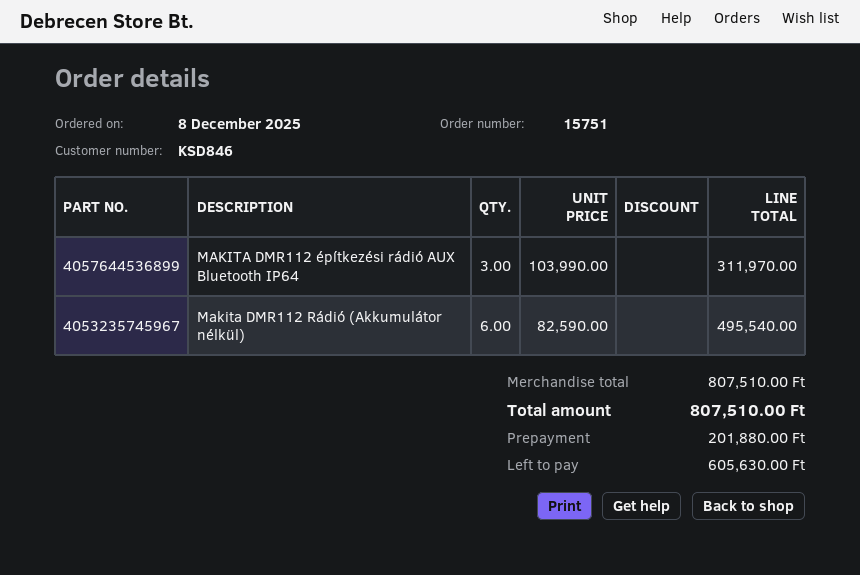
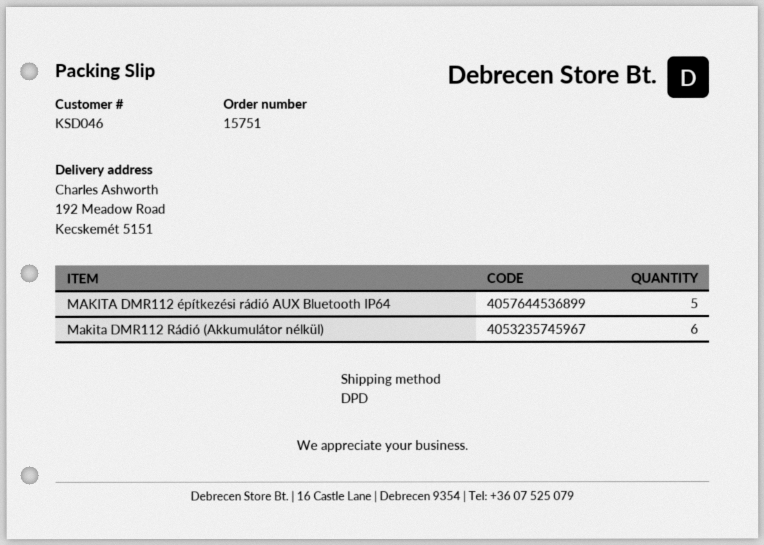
customer number: KSD846 -> KSD046
MAKITA DMR112 építkezési rádió AUX Bluetooth IP64: 3 -> 5

